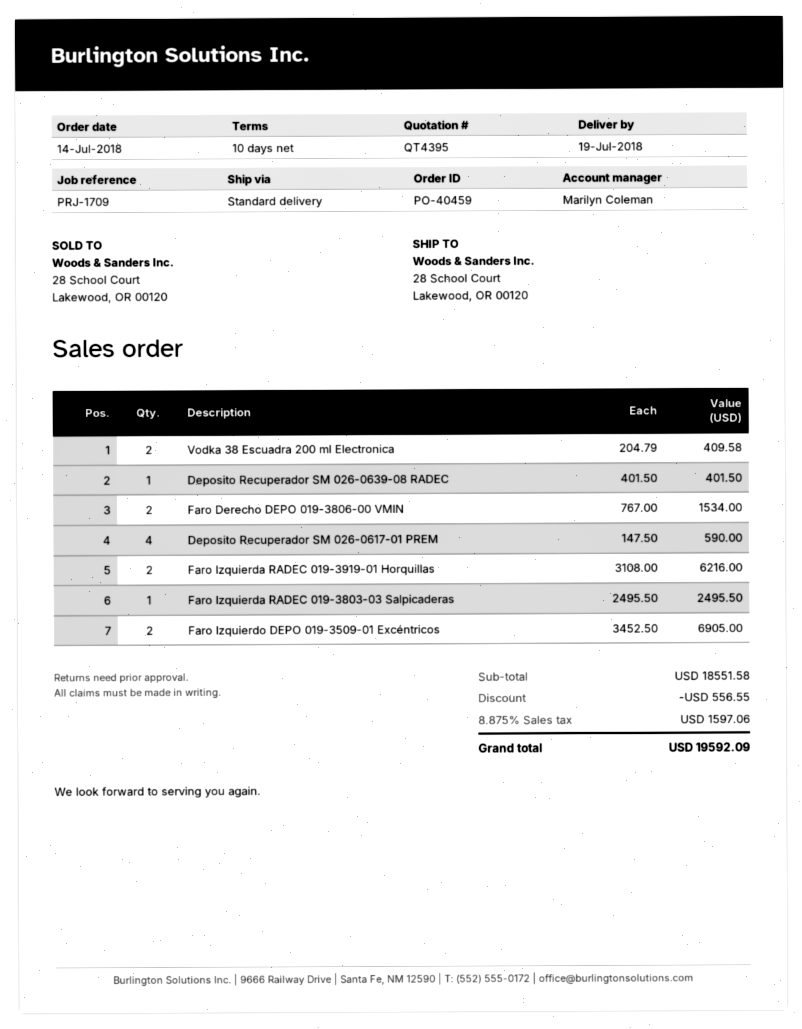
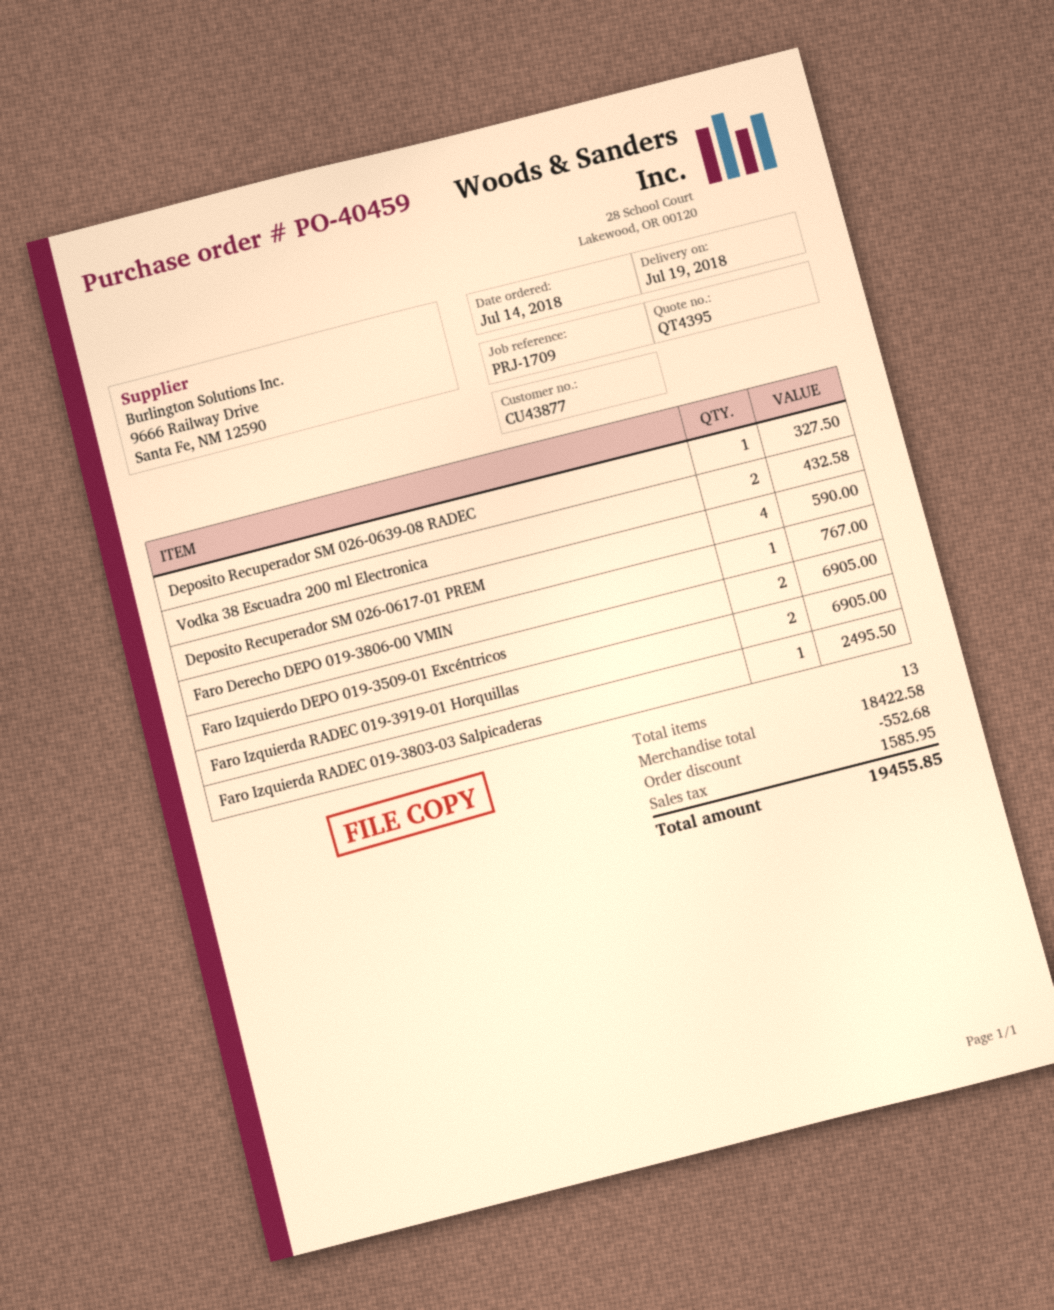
Vodka 38 Escuadra 200 ml Electronica: 2 for 409.58 -> 2 for 432.58
Deposito Recuperador SM 026-0639-08 RADEC: 1 for 401.50 -> 1 for 327.50
Faro Derecho DEPO 019-3806-00 VMIN: 2 for 1534.00 -> 1 for 767.00
Faro Izquierda RADEC 019-3919-01 Horquillas: 2 for 6216.00 -> 2 for 6905.00
subtotal: 18551.58 -> 18422.58
discount: 556.55 -> 552.68
tax: 1597.06 -> 1585.95
total: 19592.09 -> 19455.85

